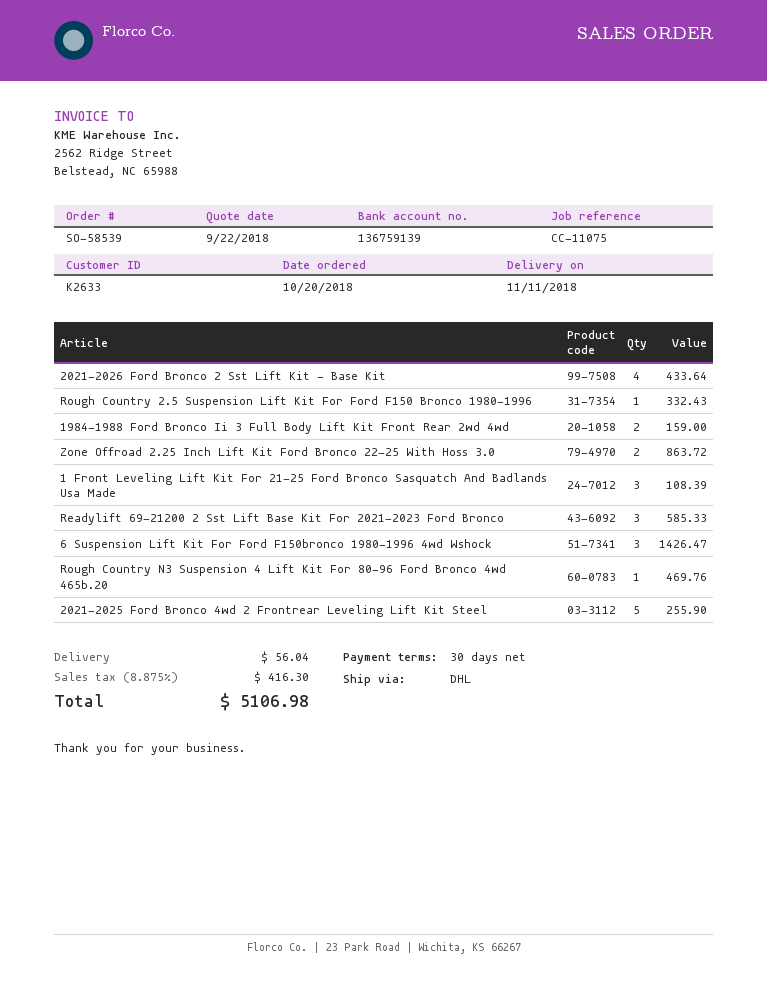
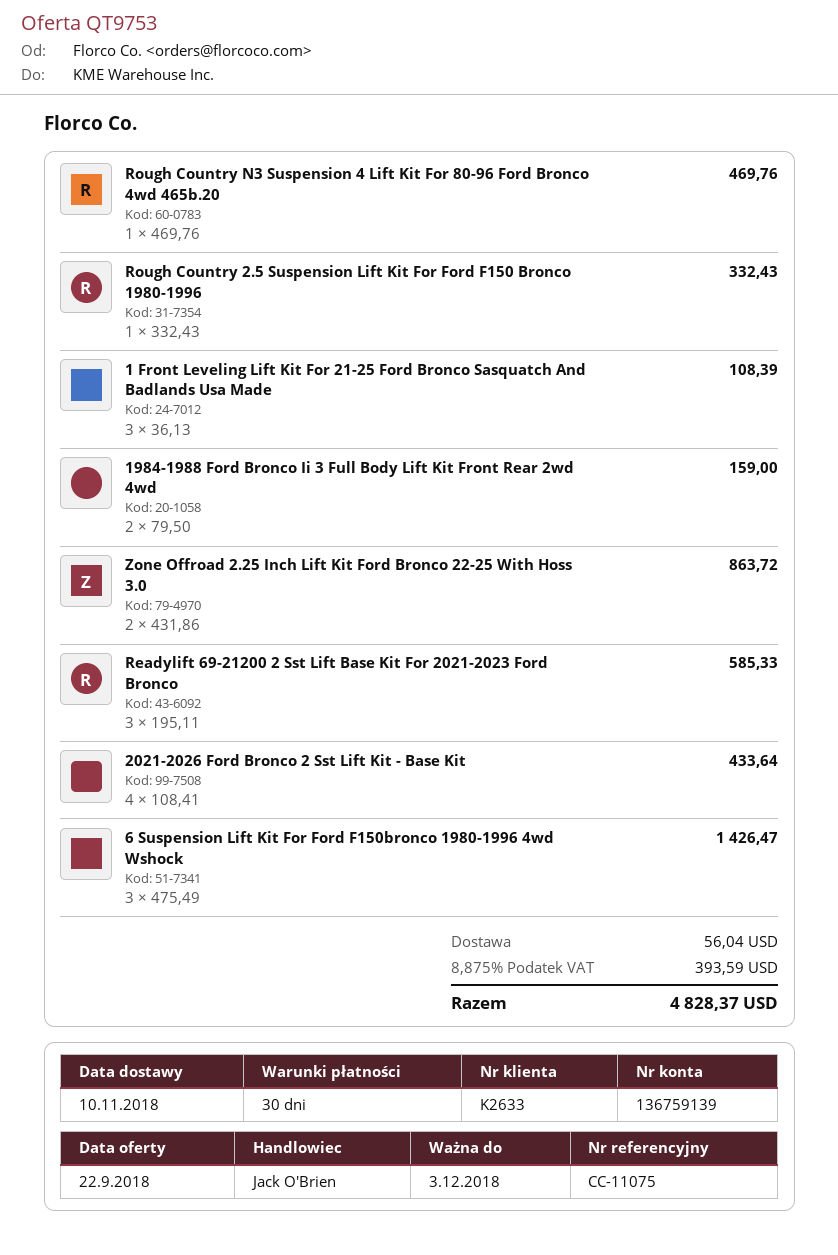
delivery date: 2018-11-11 -> 2018-11-10
2021-2025 Ford Bronco 4wd 2 Frontrear Leveling Lift Kit Steel: 5 for 255.90 -> none
tax: 8.875% = 416.30 -> 8.875% = 393.59
total: 5106.98 -> 4828.37

